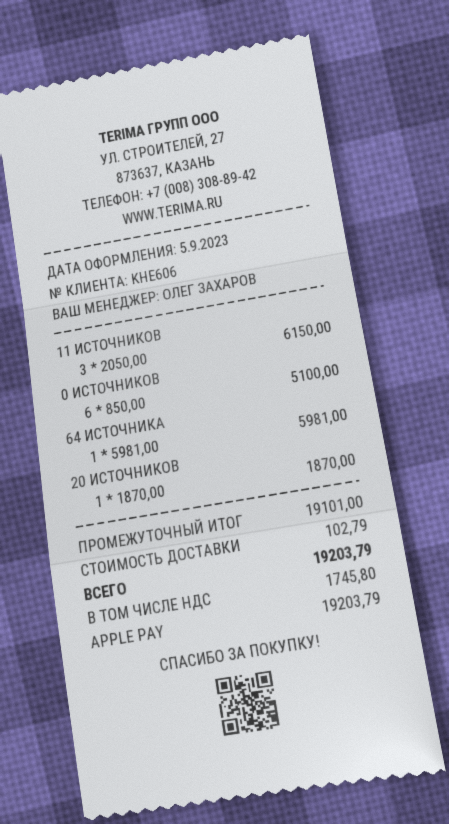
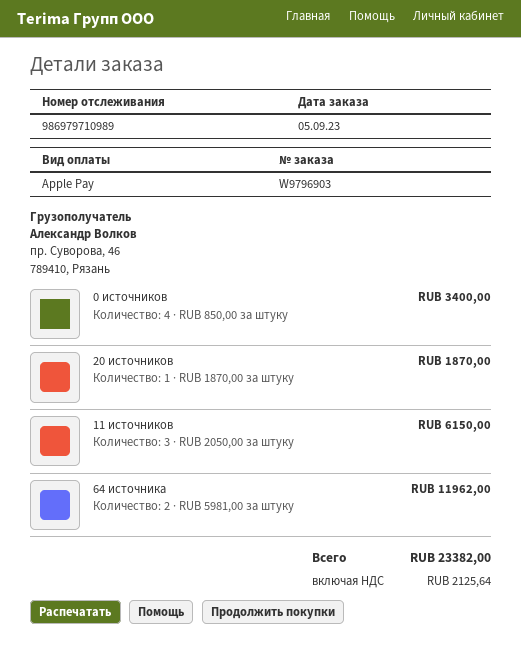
0 ИСТОЧНИКОВ: 6 x 850.00 = 5100.00 -> 4 x 850.00 = 3400.00
64 ИСТОЧНИКА: 1 x 5981.00 = 5981.00 -> 2 x 5981.00 = 11962.00
shipping: 102.79 -> none
tax: 1745.80 -> 2125.64
total: 19203.79 -> 23382.00

